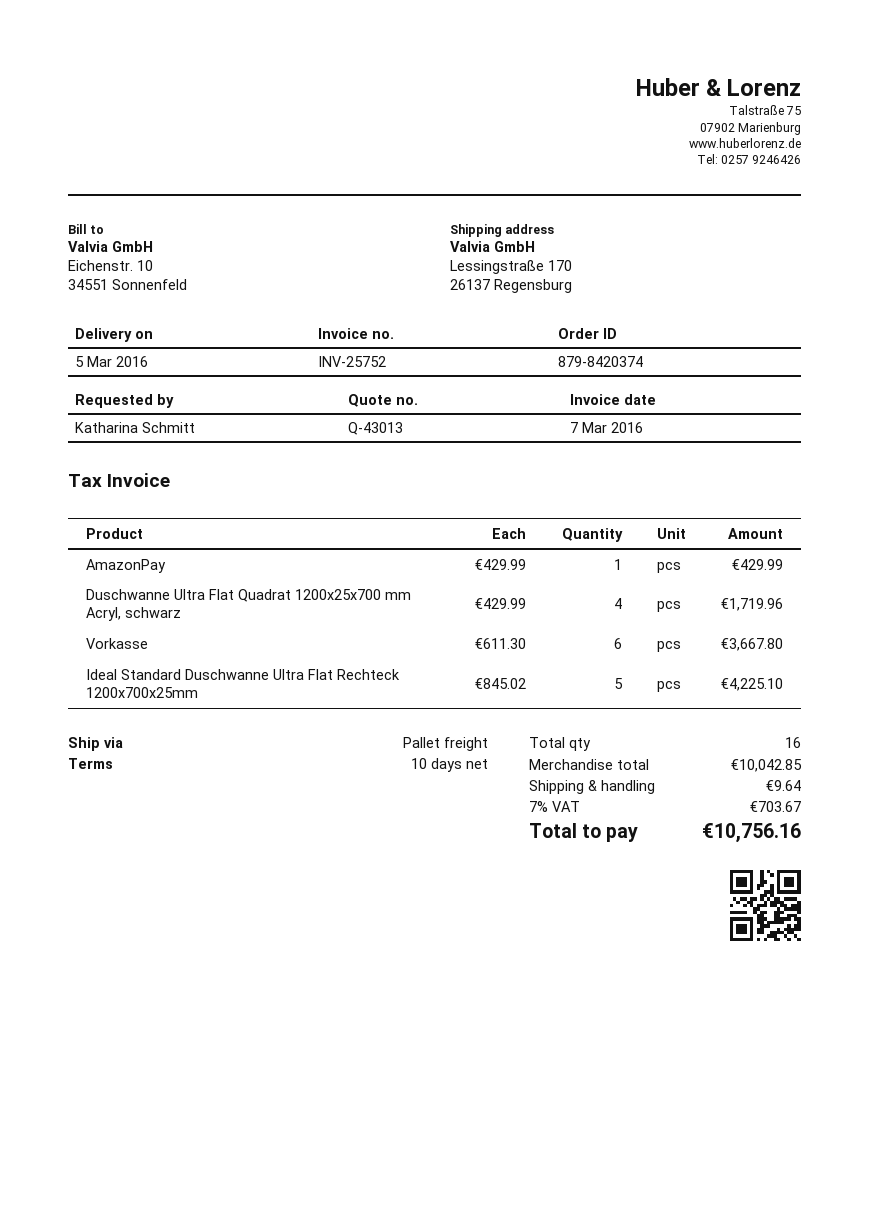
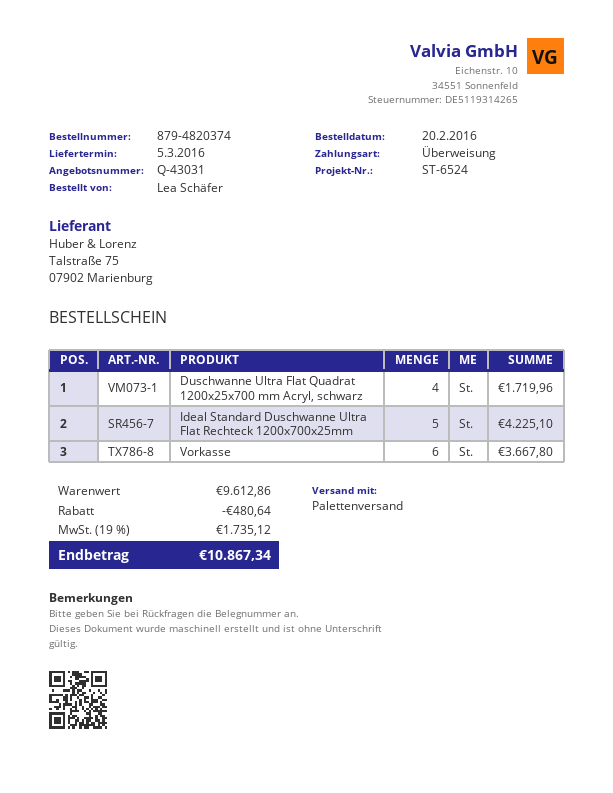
quote number: Q-43013 -> Q-43031
order number: 879-8420374 -> 879-4820374
ordered by: Katharina Schmitt -> Lea Schäfer
AmazonPay: 1 for 429.99 -> none
subtotal: 10042.85 -> 9612.86
discount: none -> 480.64
shipping: 9.64 -> none
tax: 7% = 703.67 -> 19% = 1735.12
total: 10756.16 -> 10867.34

